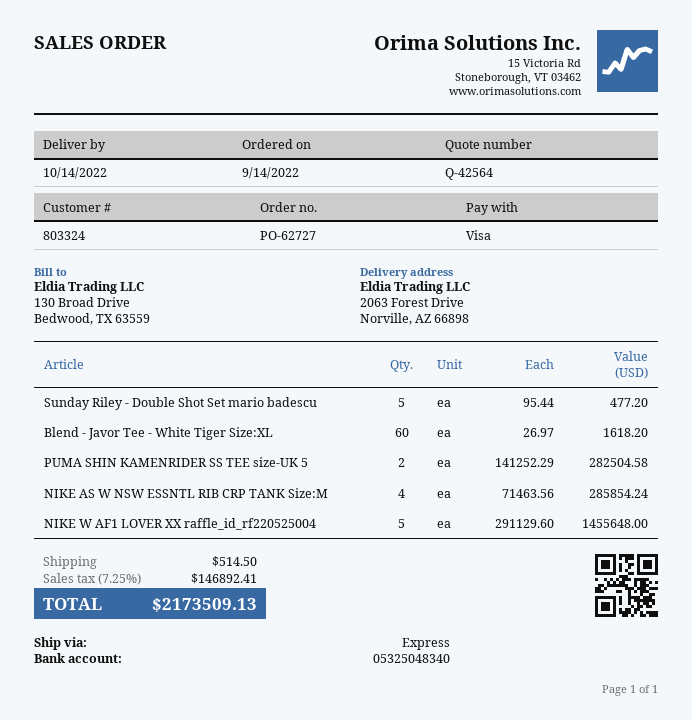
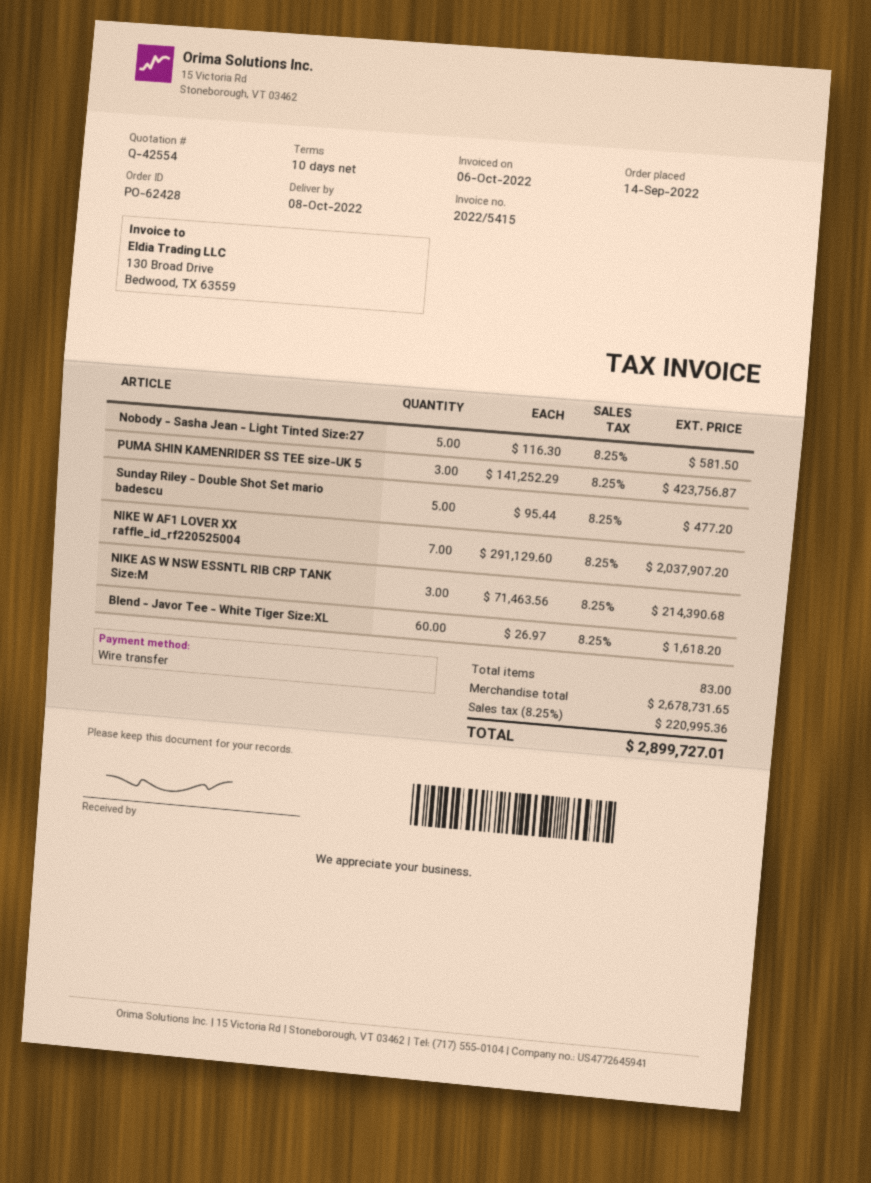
quote number: Q-42564 -> Q-42554
order number: PO-62727 -> PO-62428
delivery date: 2022-10-14 -> 2022-10-08
payment method: Visa -> bank transfer
PUMA SHIN KAMENRIDER SS TEE size-UK 5: 2 x 141252.29 = 282504.58 -> 3 x 141252.29 = 423756.87
NIKE AS W NSW ESSNTL RIB CRP TANK Size:M: 4 x 71463.56 = 285854.24 -> 3 x 71463.56 = 214390.68
NIKE W AF1 LOVER XX raffle_id_rf220525004: 5 x 291129.60 = 1455648.00 -> 7 x 291129.60 = 2037907.20
Nobody - Sasha Jean - Light Tinted Size:27: none -> 5 x 116.30 = 581.50
shipping: 514.50 -> none
tax: 7.25% = 146892.41 -> 8.25% = 220995.36
total: 2173509.13 -> 2899727.01

